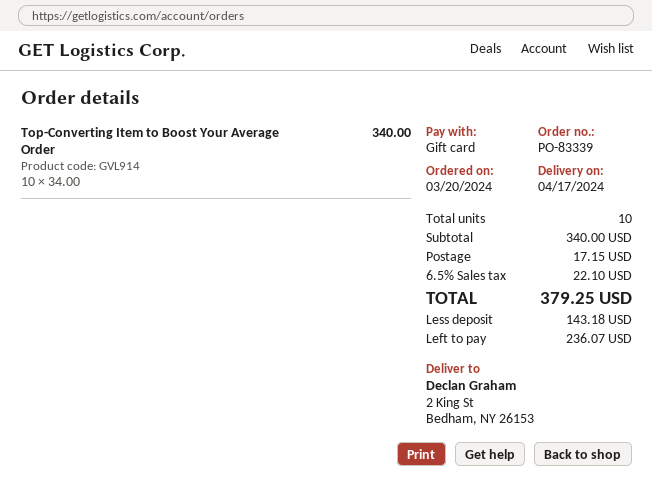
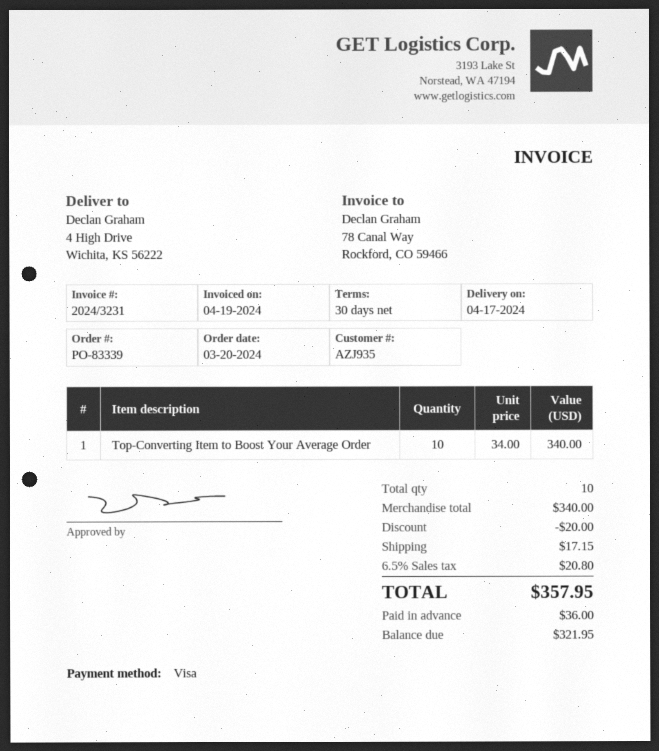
payment method: gift card -> Visa
ship to: 2 King St, Bedham, NY 26153 -> 4 High Drive, Wichita, KS 56222
discount: none -> 20.00
tax: 6.5% = 22.10 -> 6.5% = 20.80
total: 379.25 -> 357.95
deposit: 143.18 -> 36.00
balance: 236.07 -> 321.95

